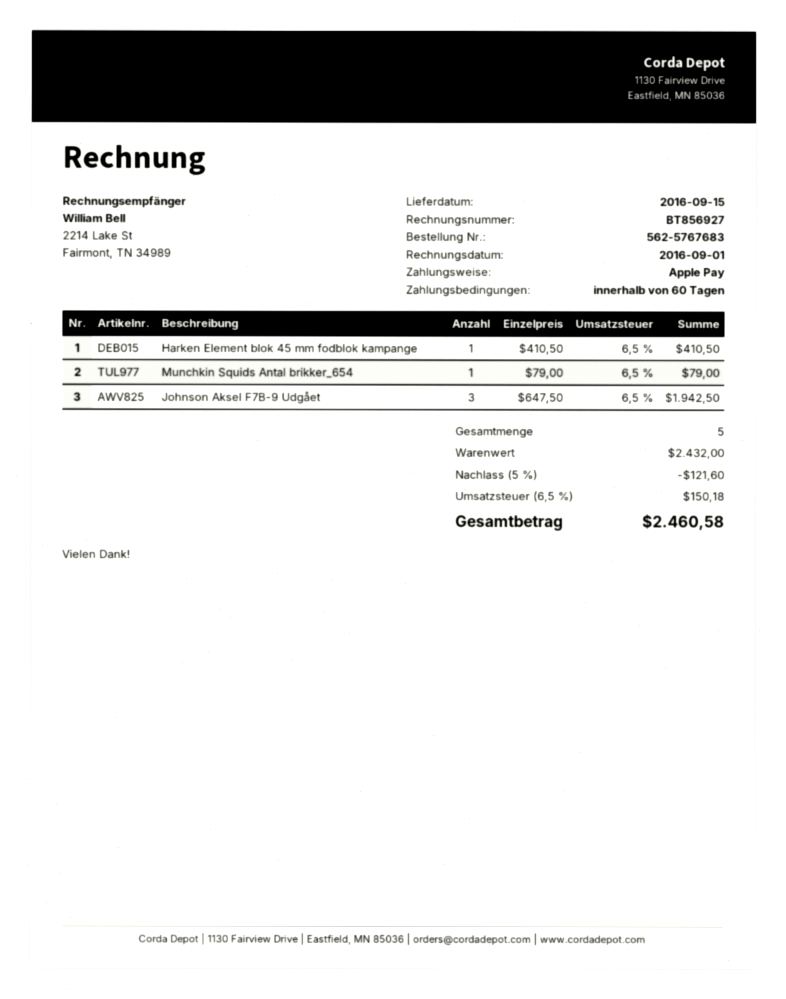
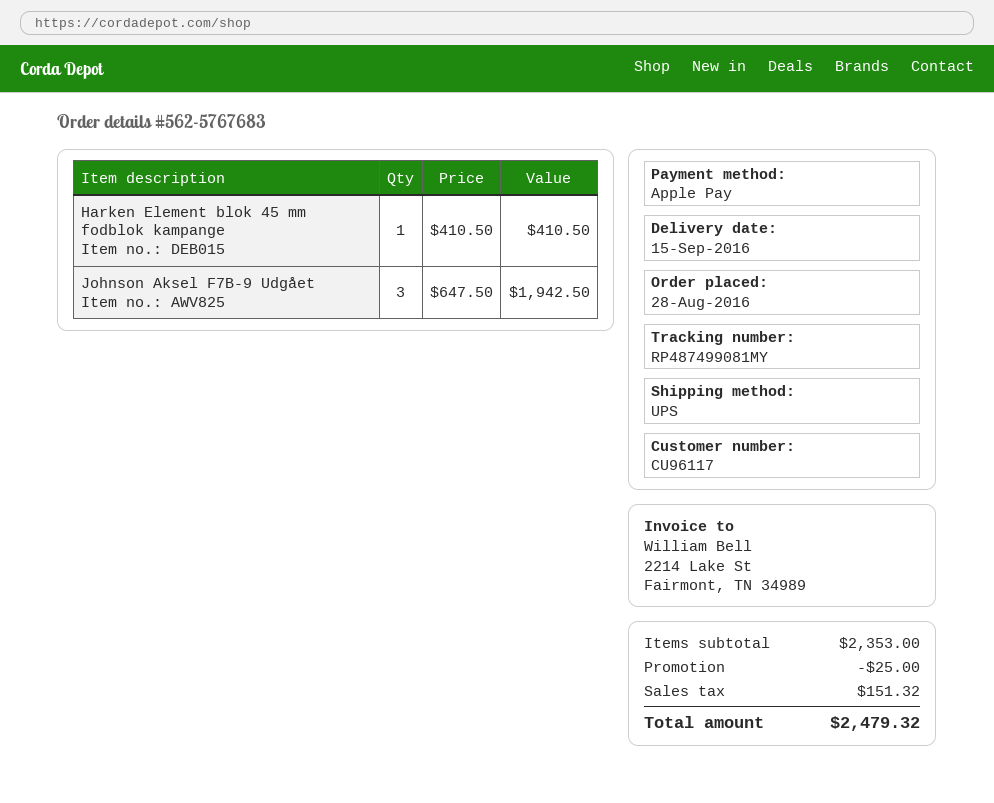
Munchkin Squids Antal brikker_654: 1 x 79.00 = 79.00 -> none
subtotal: 2432.00 -> 2353.00
discount: 121.60 -> 25.00
tax: 150.18 -> 151.32
total: 2460.58 -> 2479.32

